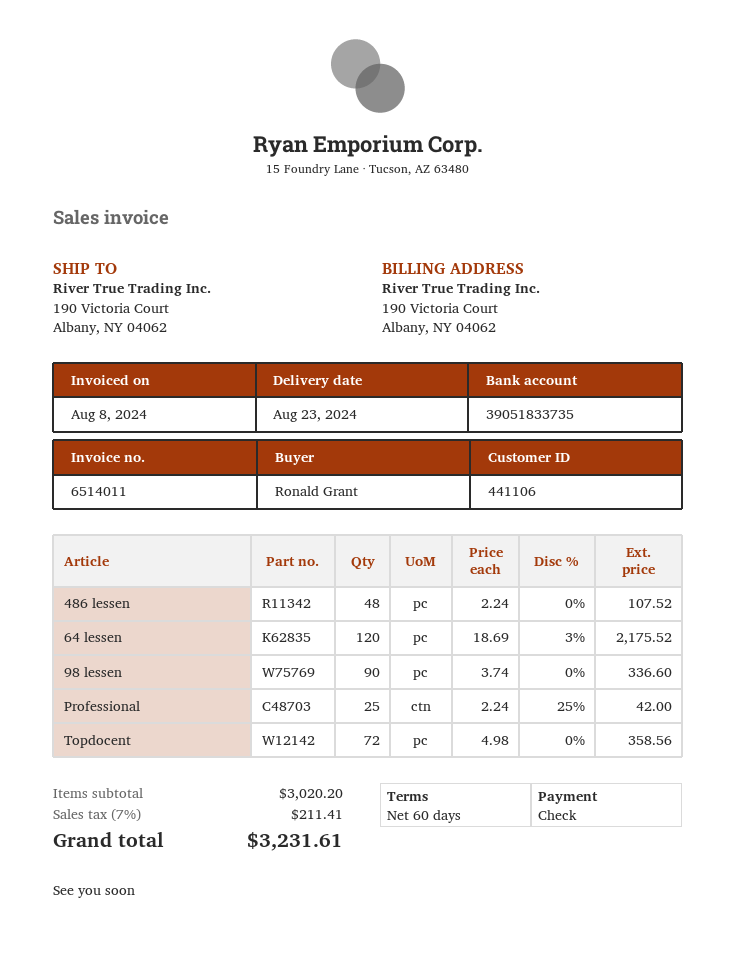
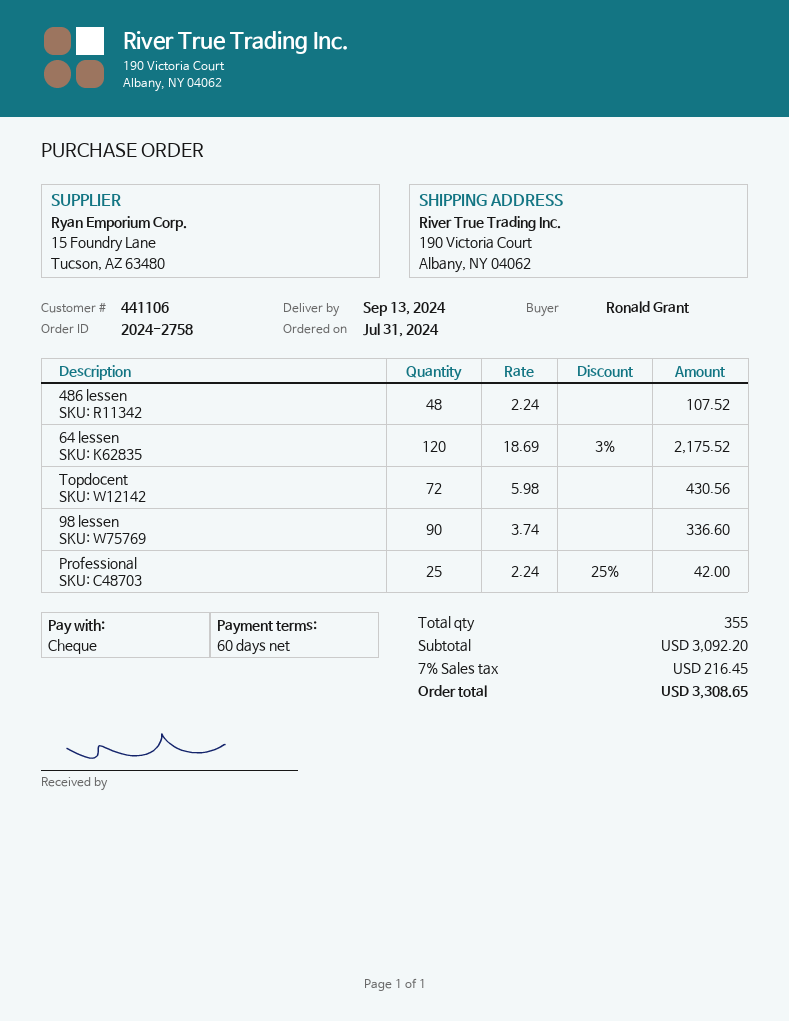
delivery date: 2024-08-23 -> 2024-09-13
Topdocent: 72 x 4.98 = 358.56 -> 72 x 5.98 = 430.56
subtotal: 3020.20 -> 3092.20
tax: 7% = 211.41 -> 7% = 216.45
total: 3231.61 -> 3308.65

